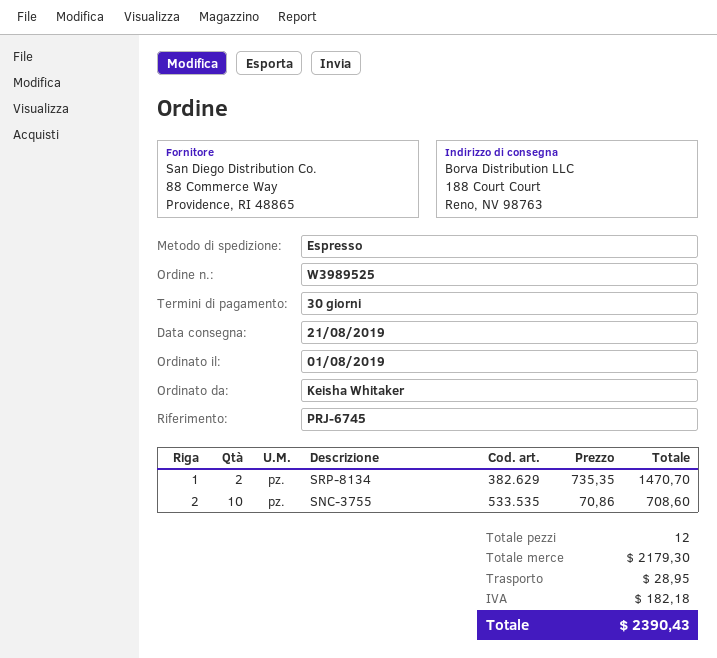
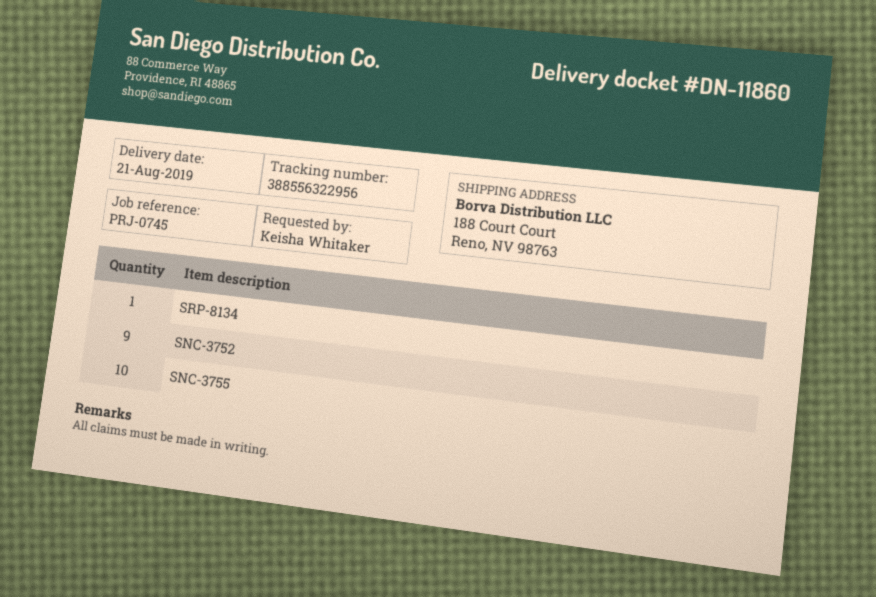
reference: PRJ-6745 -> PRJ-0745
SRP-8134: 2 -> 1
SNC-3752: none -> 9

